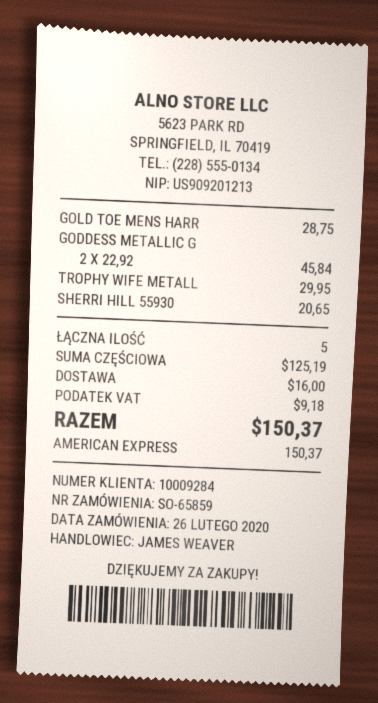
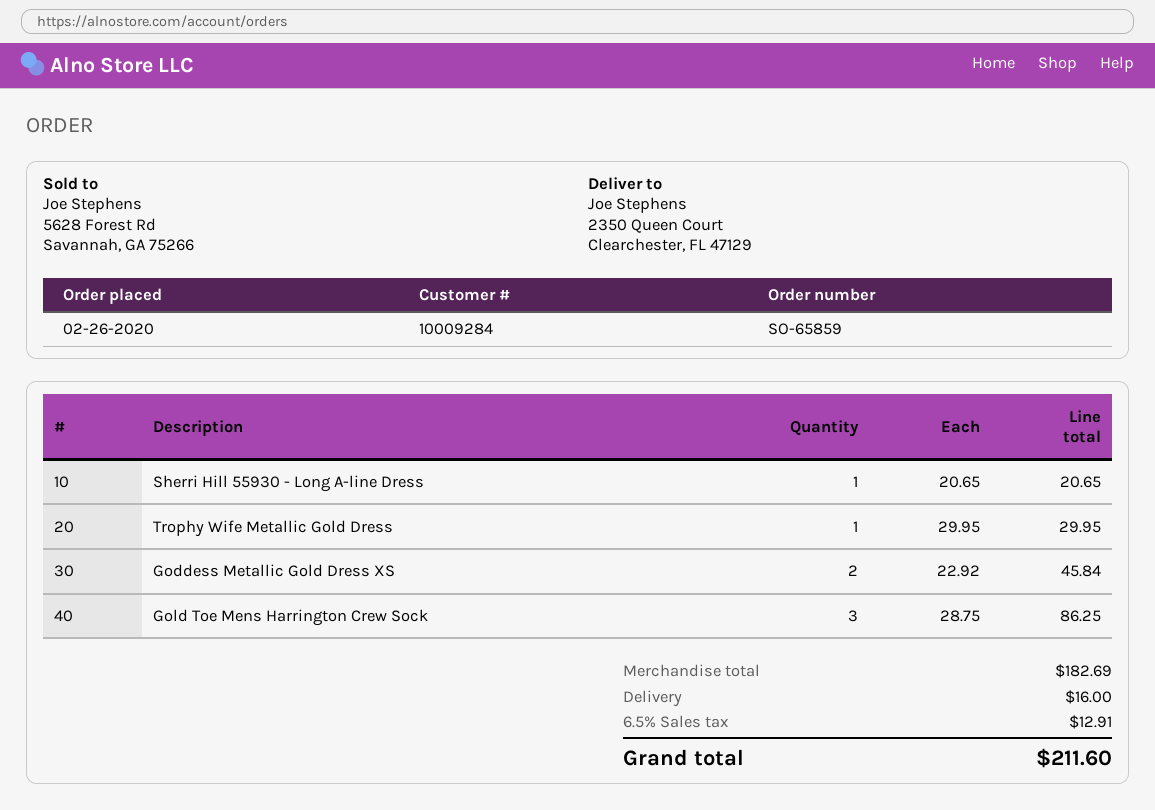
GOLD TOE MENS HARR: 1 x 28.75 = 28.75 -> 3 x 28.75 = 86.25
subtotal: 125.19 -> 182.69
tax: 9.18 -> 12.91
total: 150.37 -> 211.60

